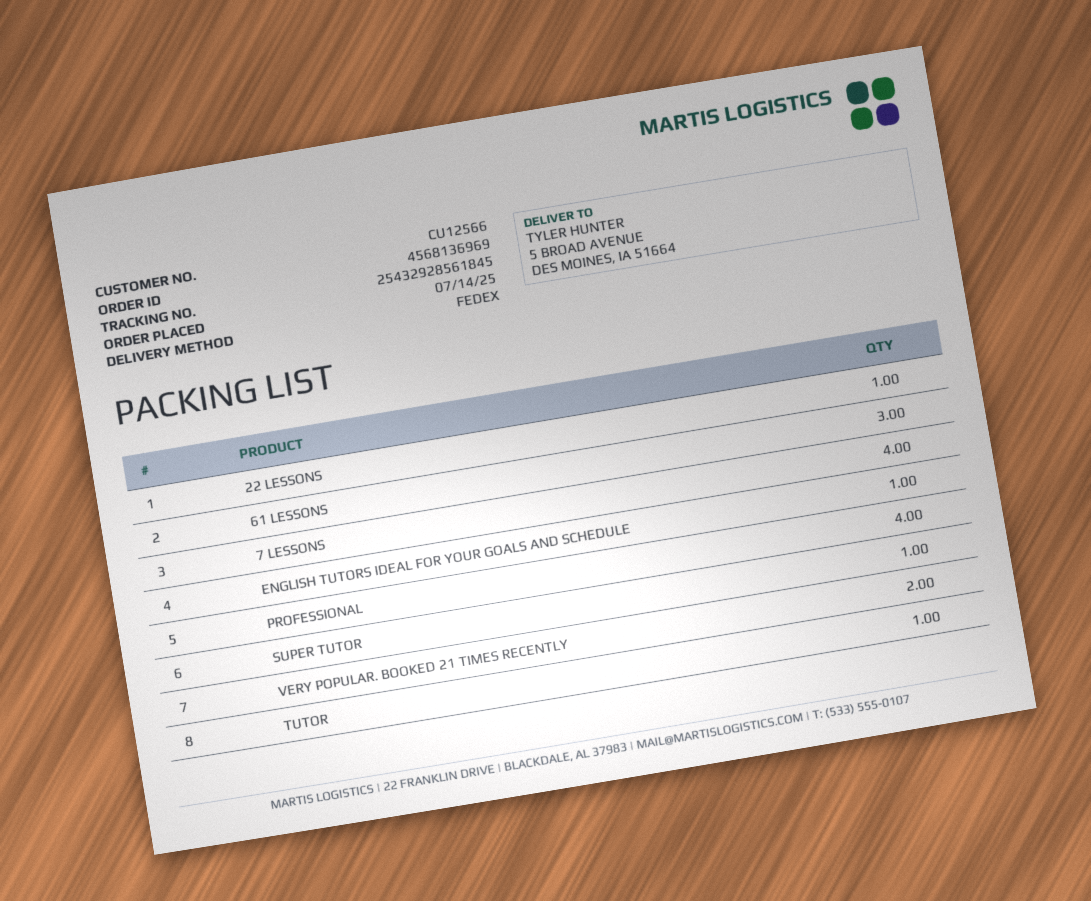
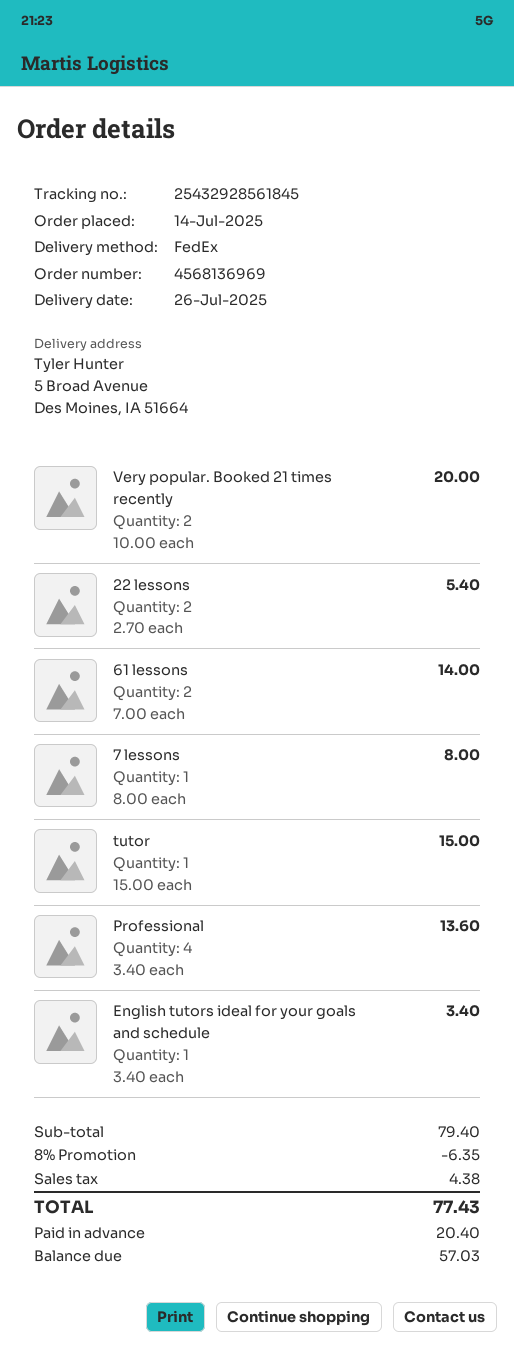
22 LESSONS: 1 -> 2
61 LESSONS: 3 -> 2
7 LESSONS: 4 -> 1
SUPER TUTOR: 1 -> none

